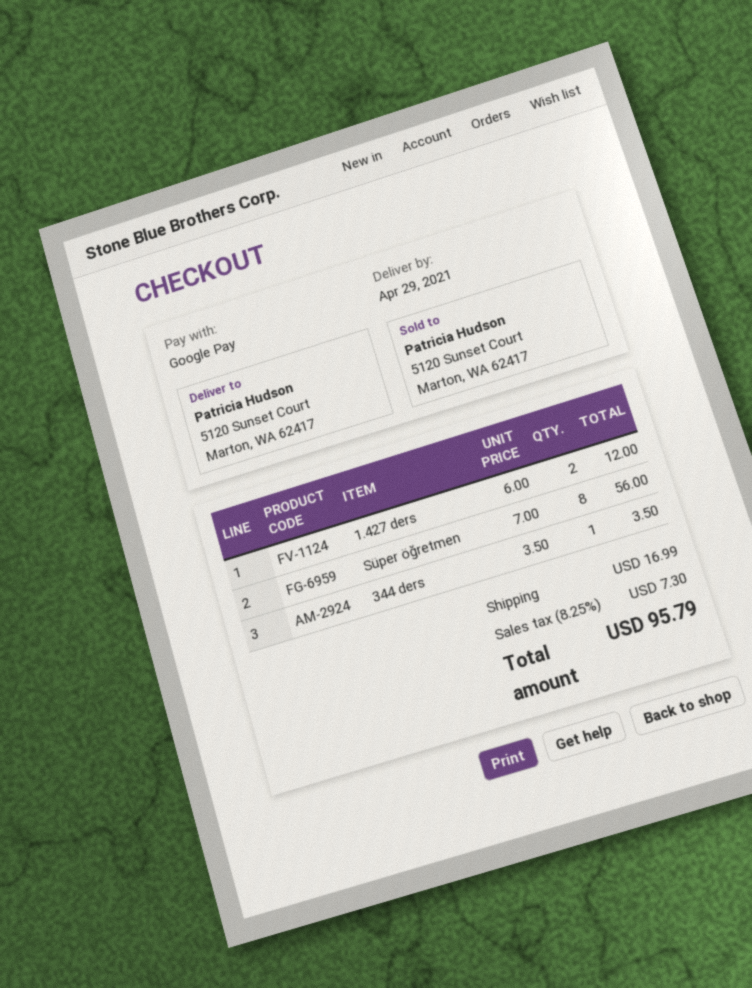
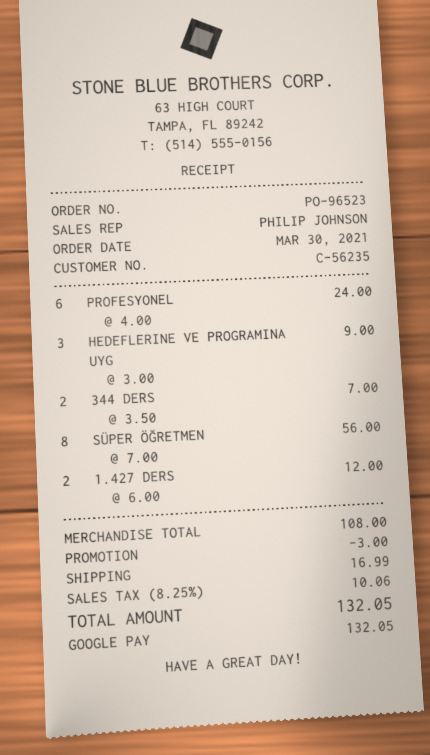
344 ders: 1 x 3.50 = 3.50 -> 2 x 3.50 = 7.00
PROFESYONEL: none -> 6 x 4.00 = 24.00
HEDEFLERINE VE PROGRAMINA UYG: none -> 3 x 3.00 = 9.00
discount: none -> 3.00
tax: 8.25% = 7.30 -> 8.25% = 10.06
total: 95.79 -> 132.05

